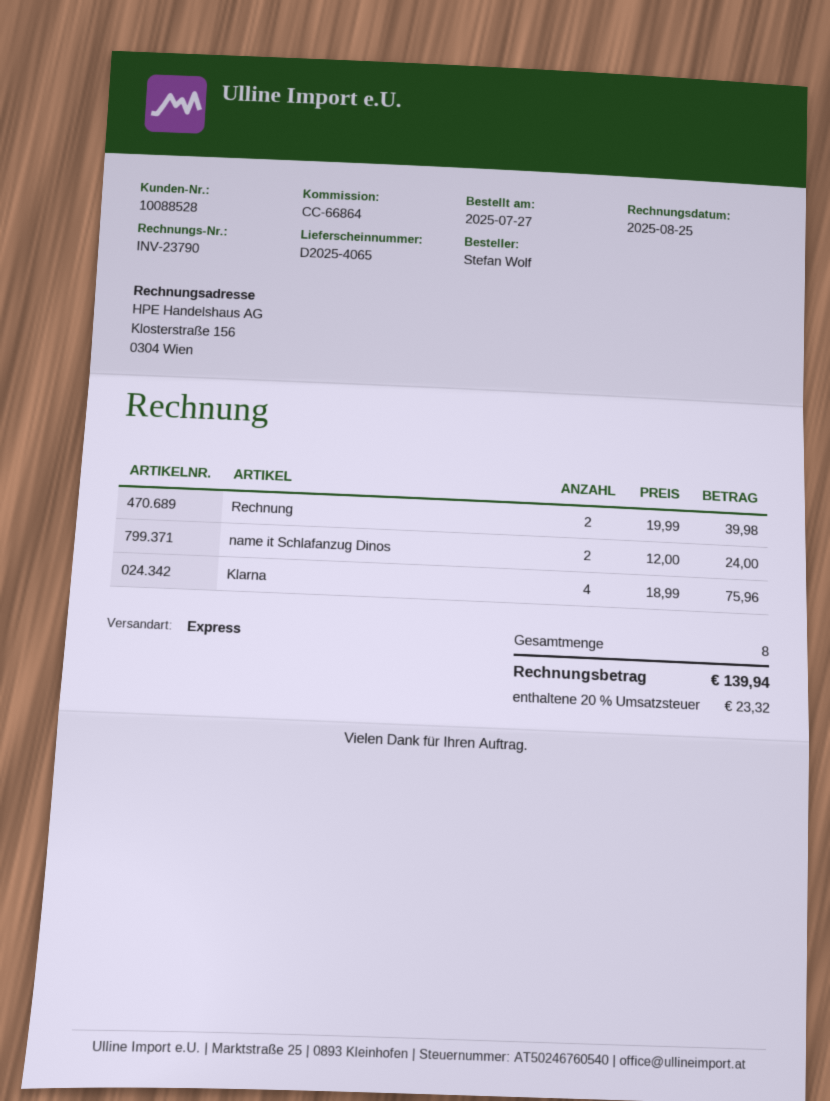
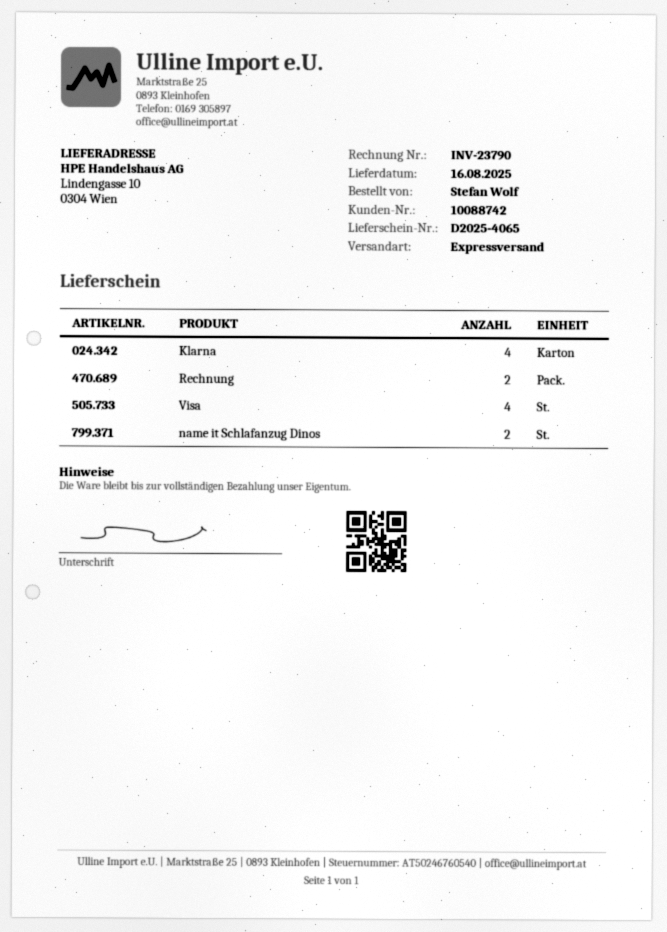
customer number: 10088528 -> 10088742
Visa: none -> 4

